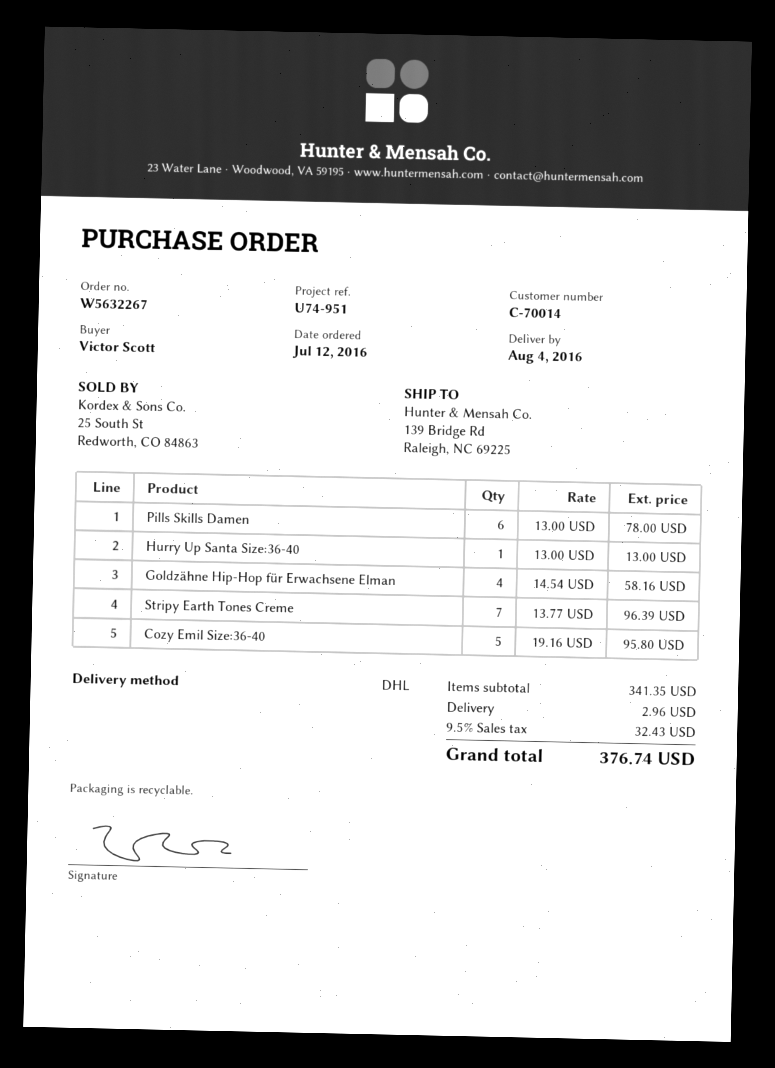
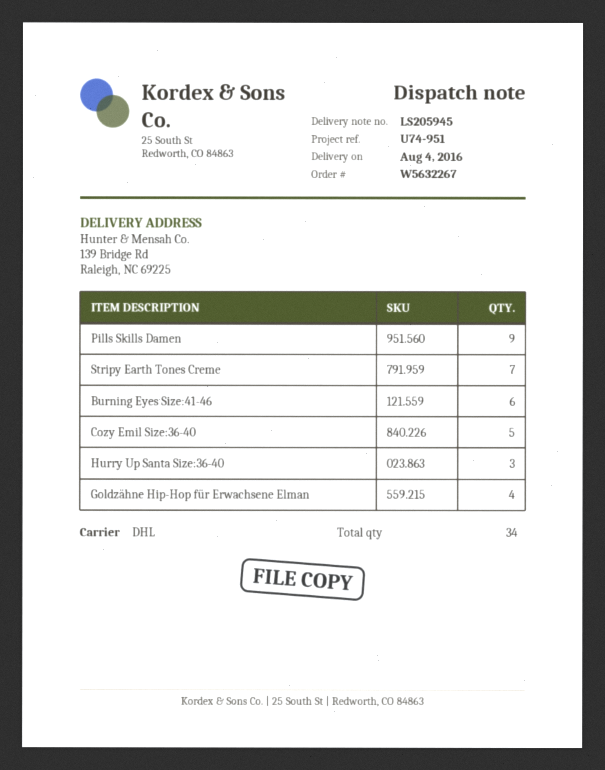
Pills Skills Damen: 6 -> 9
Hurry Up Santa Size:36-40: 1 -> 3
Burning Eyes Size:41-46: none -> 6

